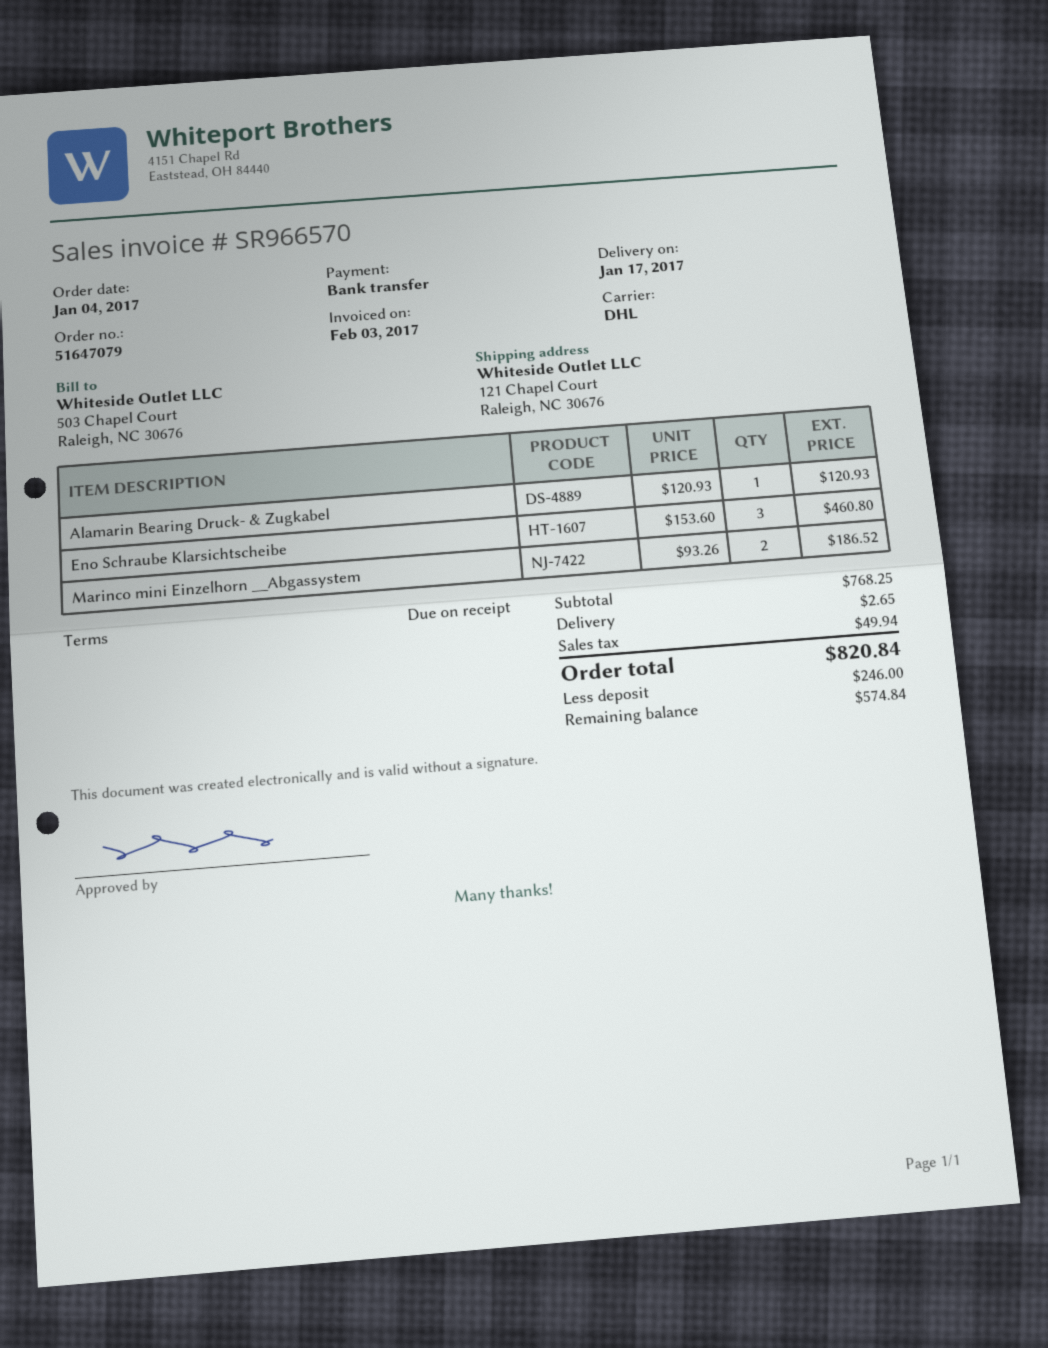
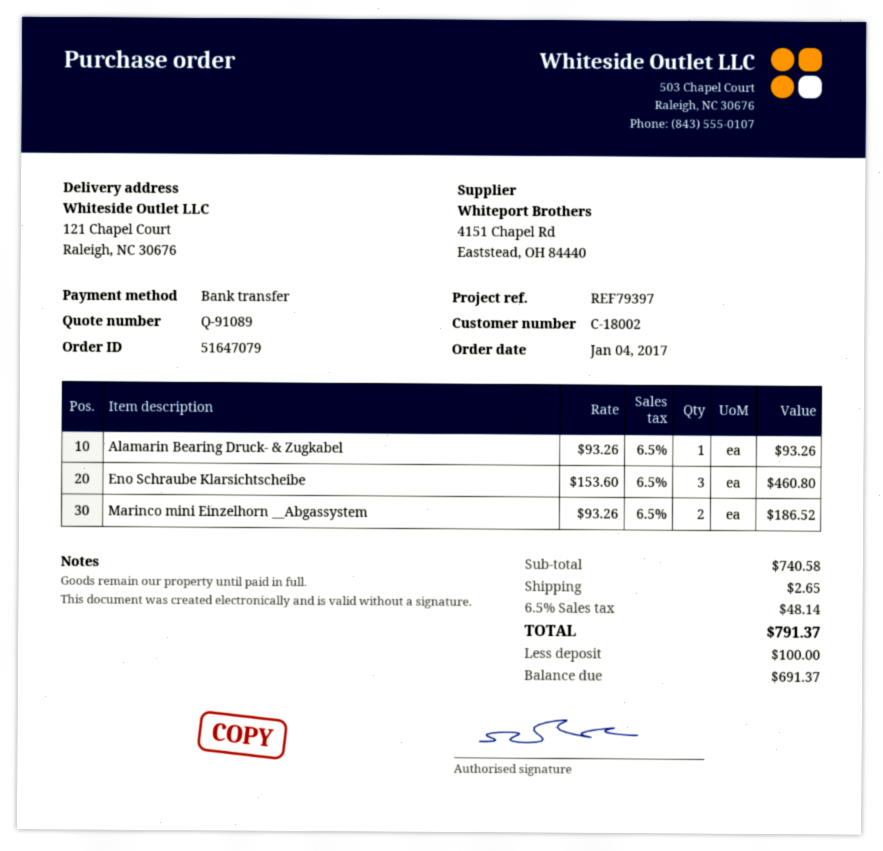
Alamarin Bearing Druck- & Zugkabel: 1 x 120.93 = 120.93 -> 1 x 93.26 = 93.26
subtotal: 768.25 -> 740.58
tax: 49.94 -> 48.14
total: 820.84 -> 791.37
deposit: 246.00 -> 100.00
balance: 574.84 -> 691.37

